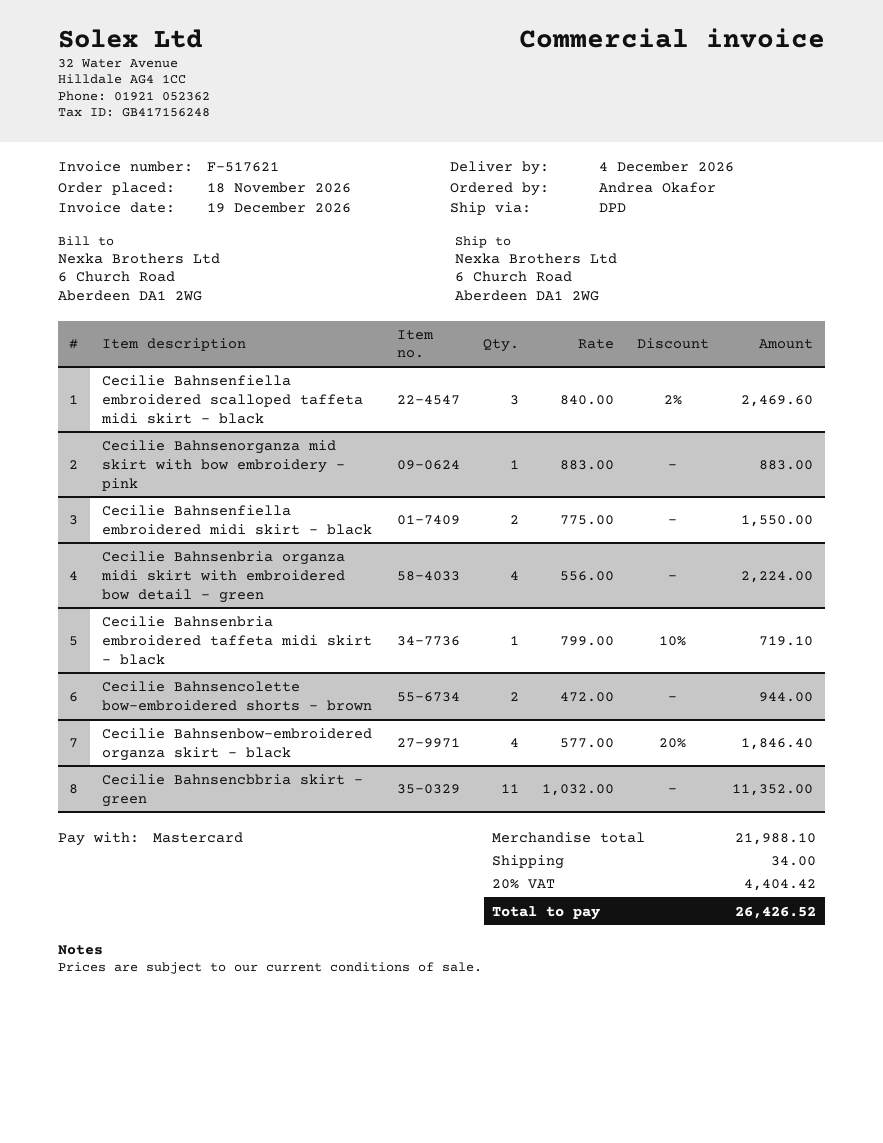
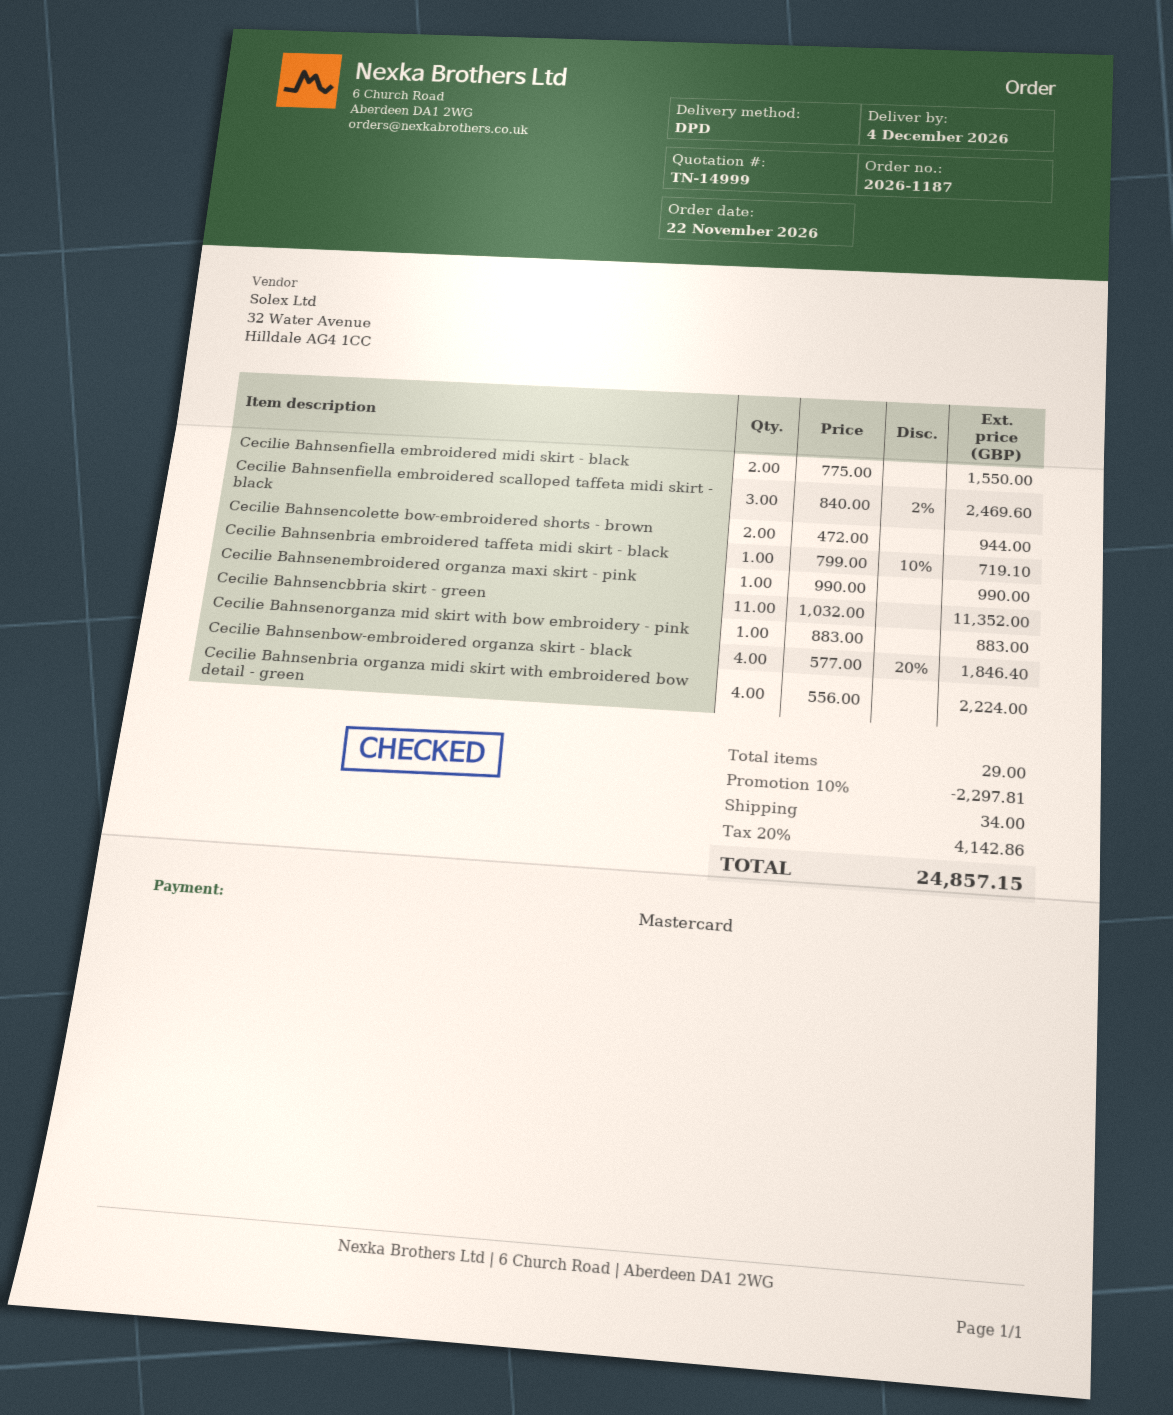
order date: 2026-11-18 -> 2026-11-22
Cecilie Bahnsenembroidered organza maxi skirt - pink: none -> 1 x 990.00 = 990.00
discount: none -> 10% = 2297.81
tax: 20% = 4404.42 -> 20% = 4142.86
total: 26426.52 -> 24857.15

